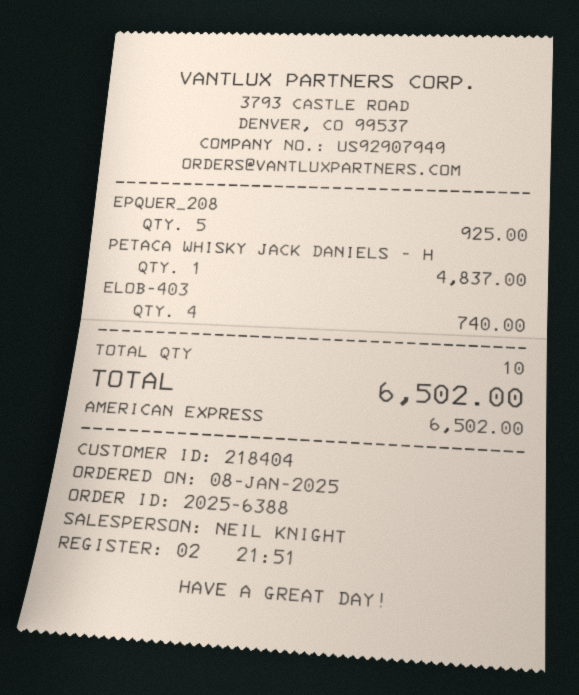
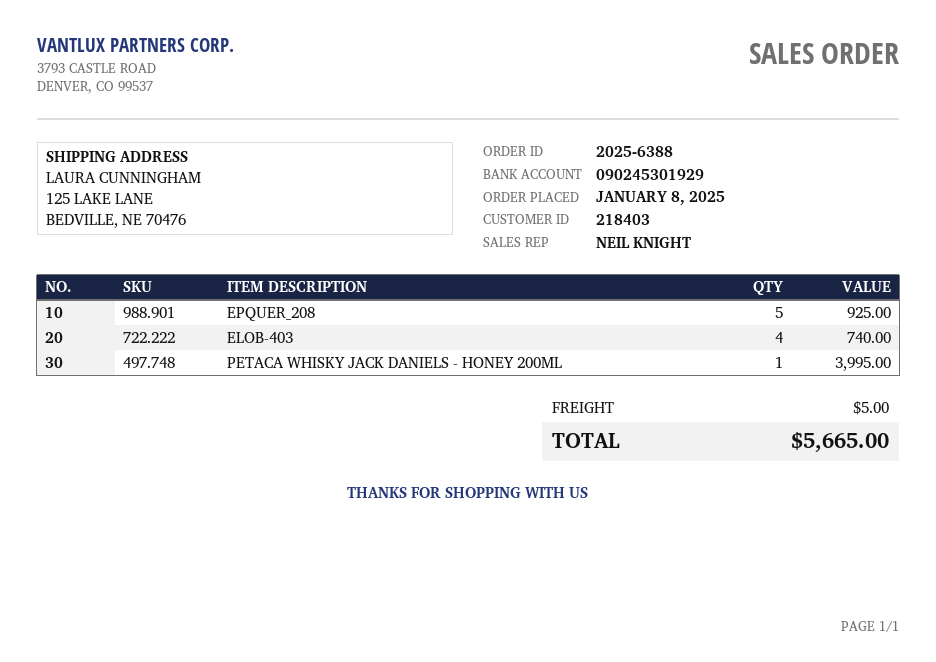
customer number: 218404 -> 218403
PETACA WHISKY JACK DANIELS - H: 1 for 4837.00 -> 1 for 3995.00
shipping: none -> 5.00
total: 6502.00 -> 5665.00

